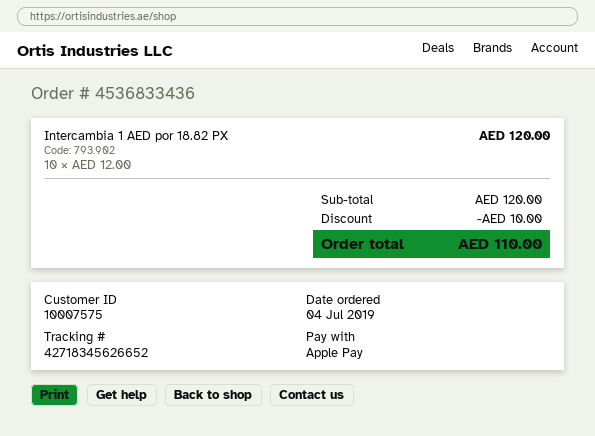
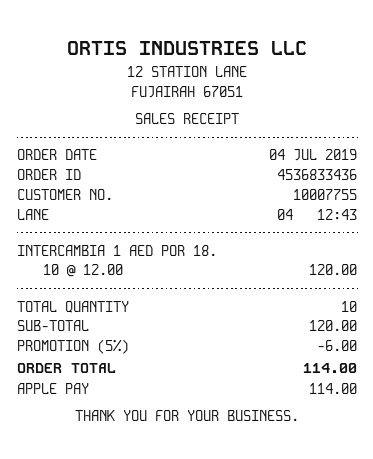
customer number: 10007575 -> 10007755
discount: 10.00 -> 6.00
total: 110.00 -> 114.00

